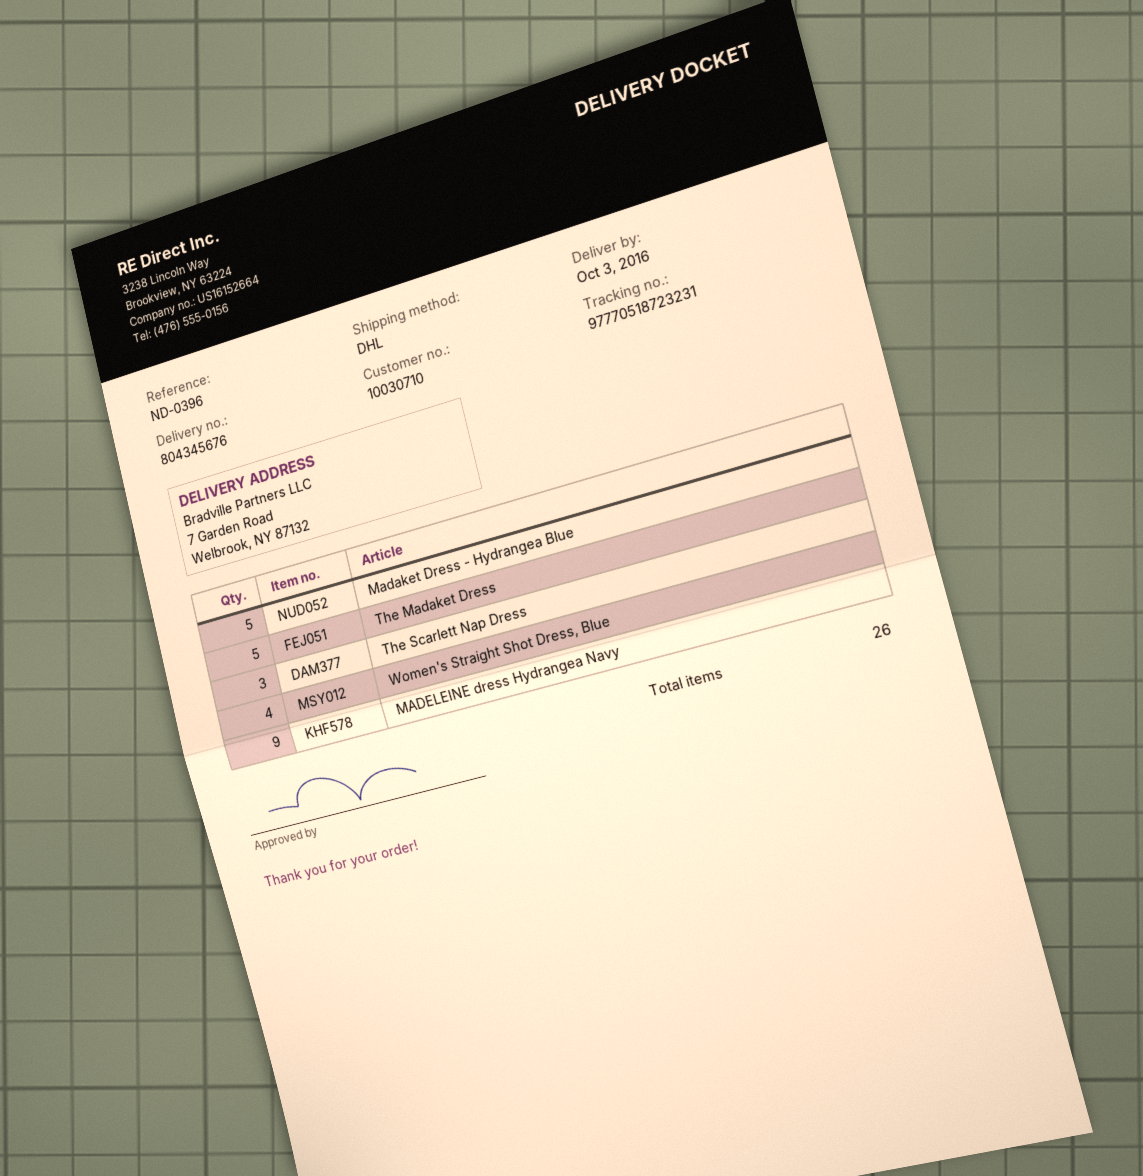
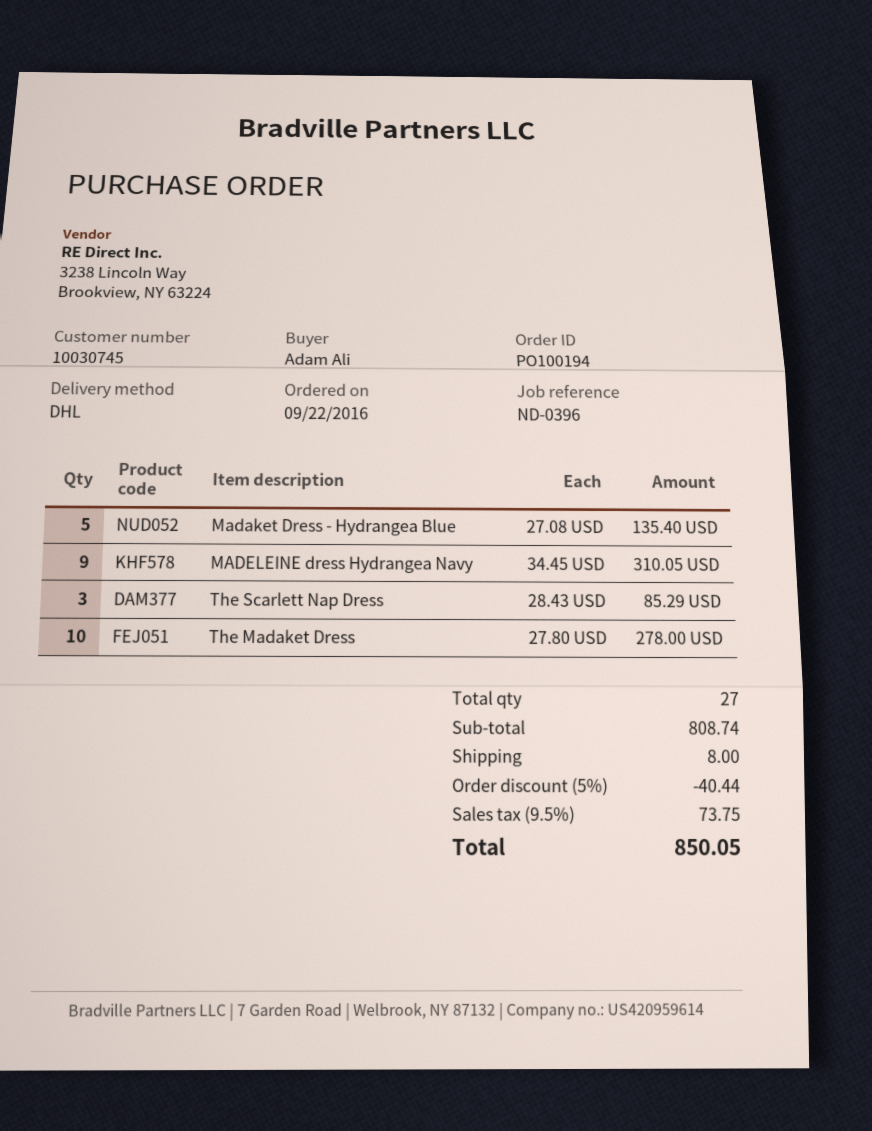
customer number: 10030710 -> 10030745
The Madaket Dress: 5 -> 10
Women's Straight Shot Dress, Blue: 4 -> none
total quantity: 26 -> 27

